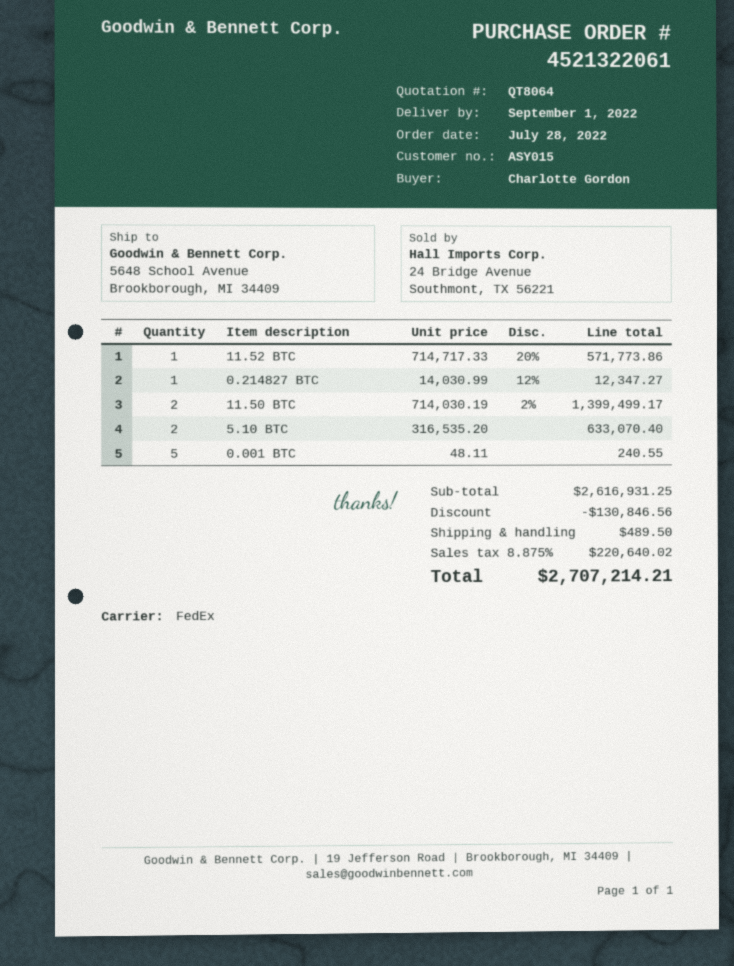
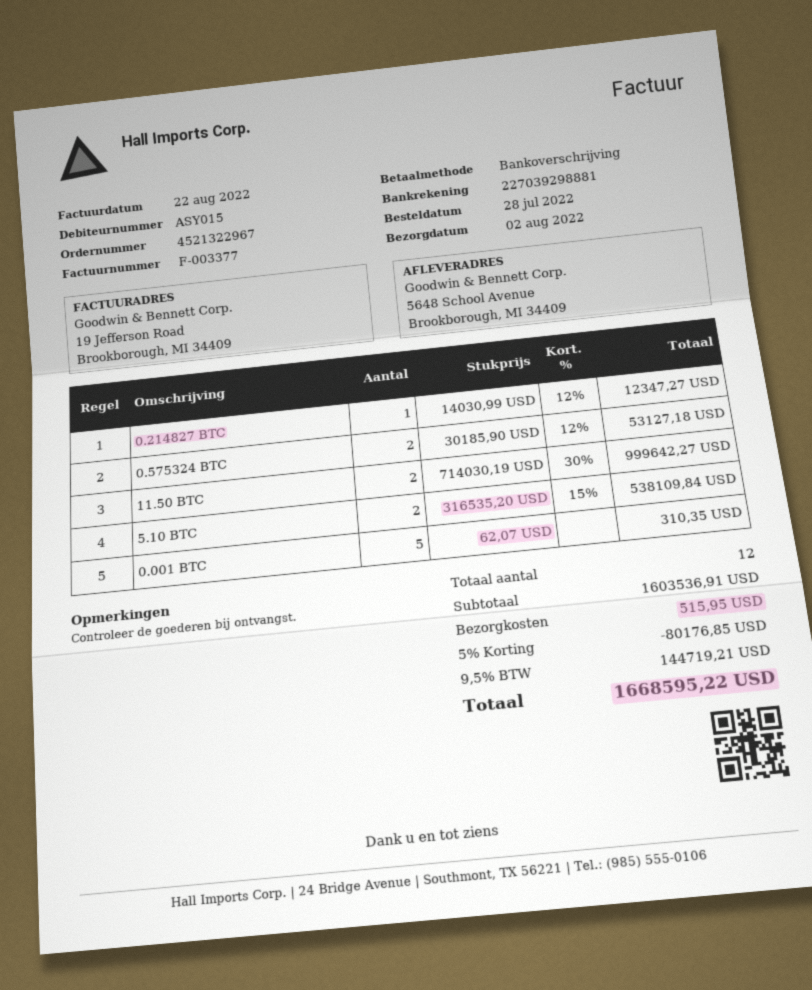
order number: 4521322061 -> 4521322967
delivery date: 2022-09-01 -> 2022-08-02
11.52 BTC: 1 x 714717.33 - 20% = 571773.86 -> none
11.50 BTC: 2 x 714030.19 - 2% = 1399499.17 -> 2 x 714030.19 - 30% = 999642.27
5.10 BTC: 2 x 316535.20 = 633070.40 -> 2 x 316535.20 - 15% = 538109.84
0.001 BTC: 5 x 48.11 = 240.55 -> 5 x 62.07 = 310.35
0.575324 BTC: none -> 2 x 30185.90 - 12% = 53127.18
subtotal: 2616931.25 -> 1603536.91
discount: 130846.56 -> 80176.85
shipping: 489.50 -> 515.95
tax: 8.875% = 220640.02 -> 9.5% = 144719.21
total: 2707214.21 -> 1668595.22

